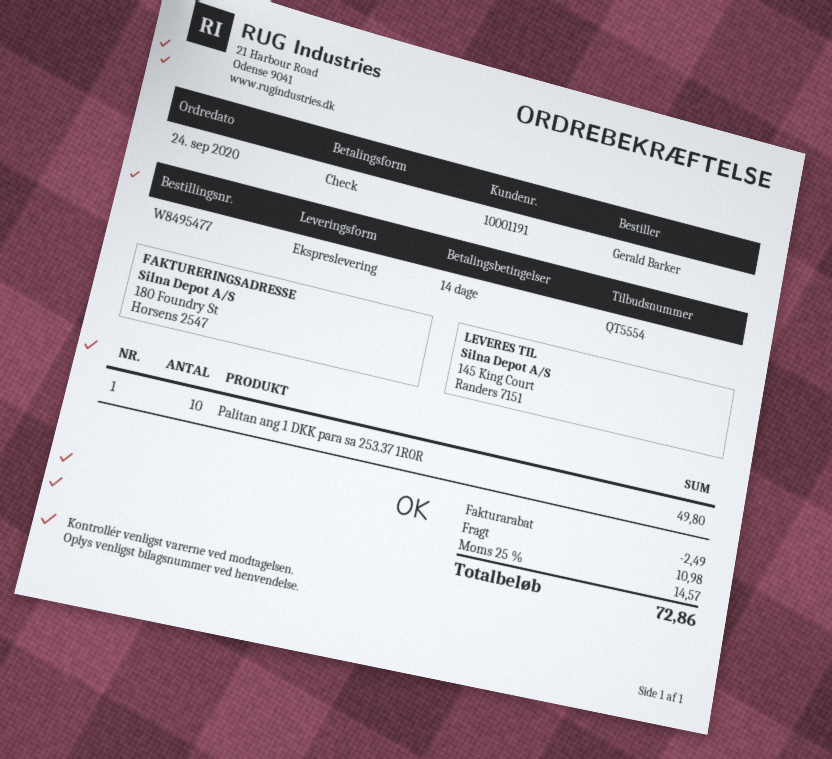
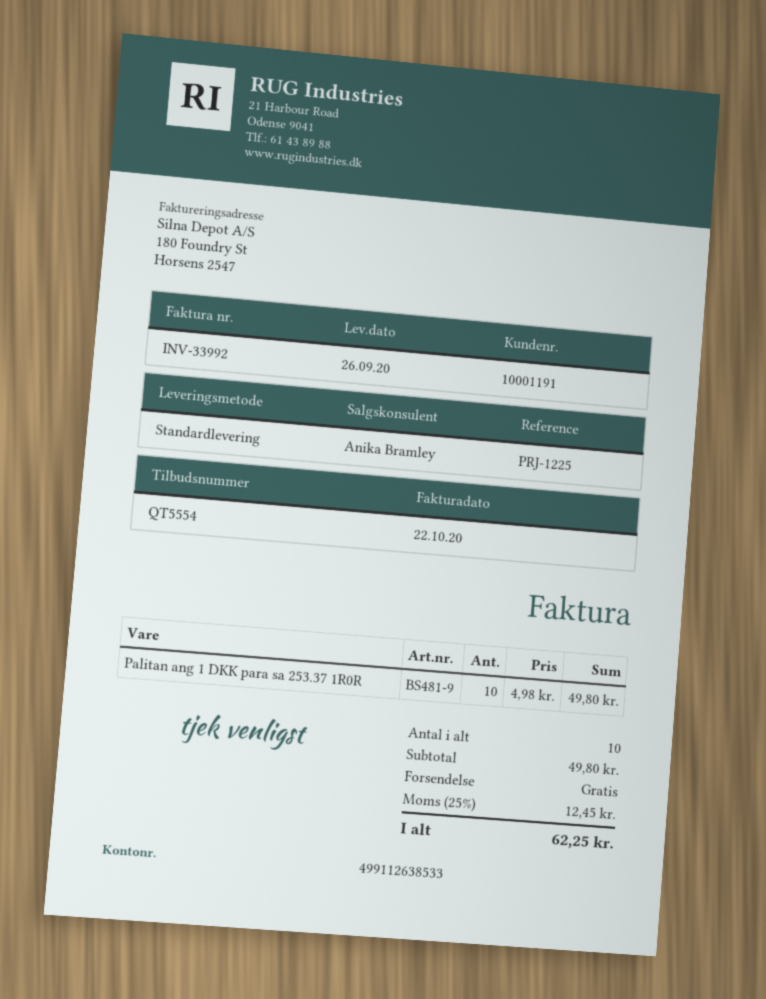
shipping method: express -> standard
discount: 2.49 -> none
shipping: 10.98 -> 0.00
tax: 25% = 14.57 -> 25% = 12.45
total: 72.86 -> 62.25

